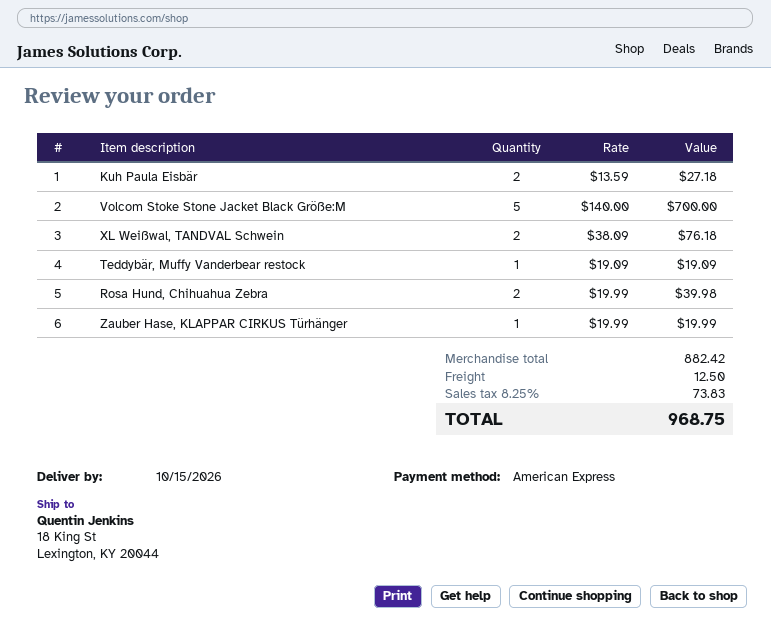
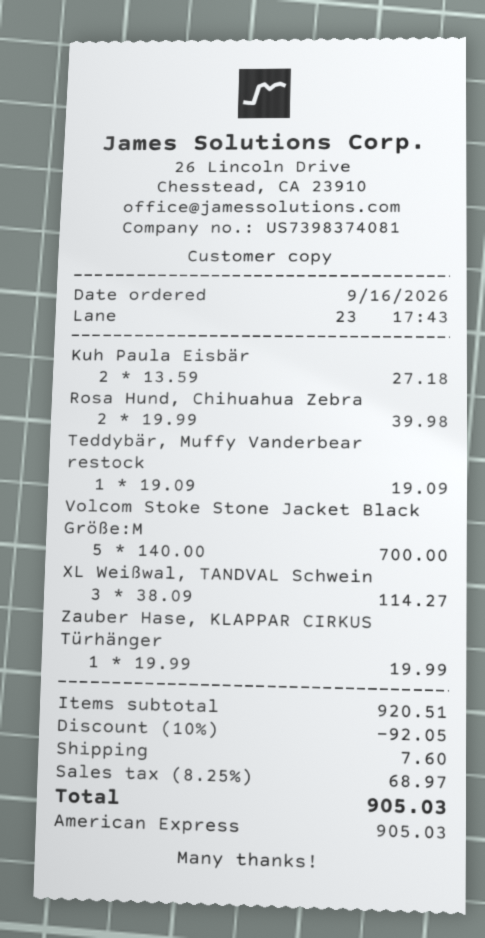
XL Weißwal, TANDVAL Schwein: 2 x 38.09 = 76.18 -> 3 x 38.09 = 114.27
subtotal: 882.42 -> 920.51
discount: none -> 10% = 92.05
shipping: 12.50 -> 7.60
tax: 8.25% = 73.83 -> 8.25% = 68.97
total: 968.75 -> 905.03

